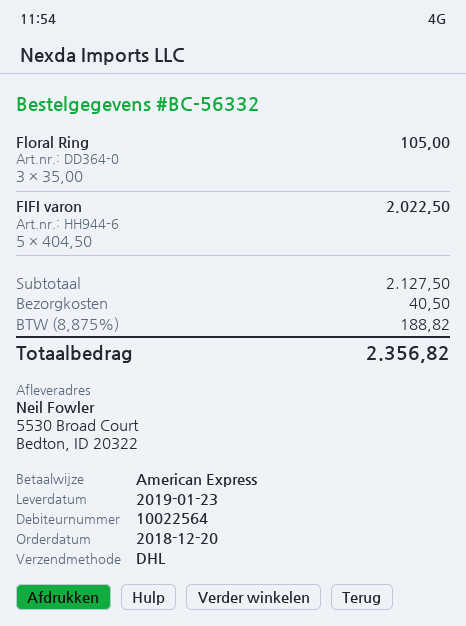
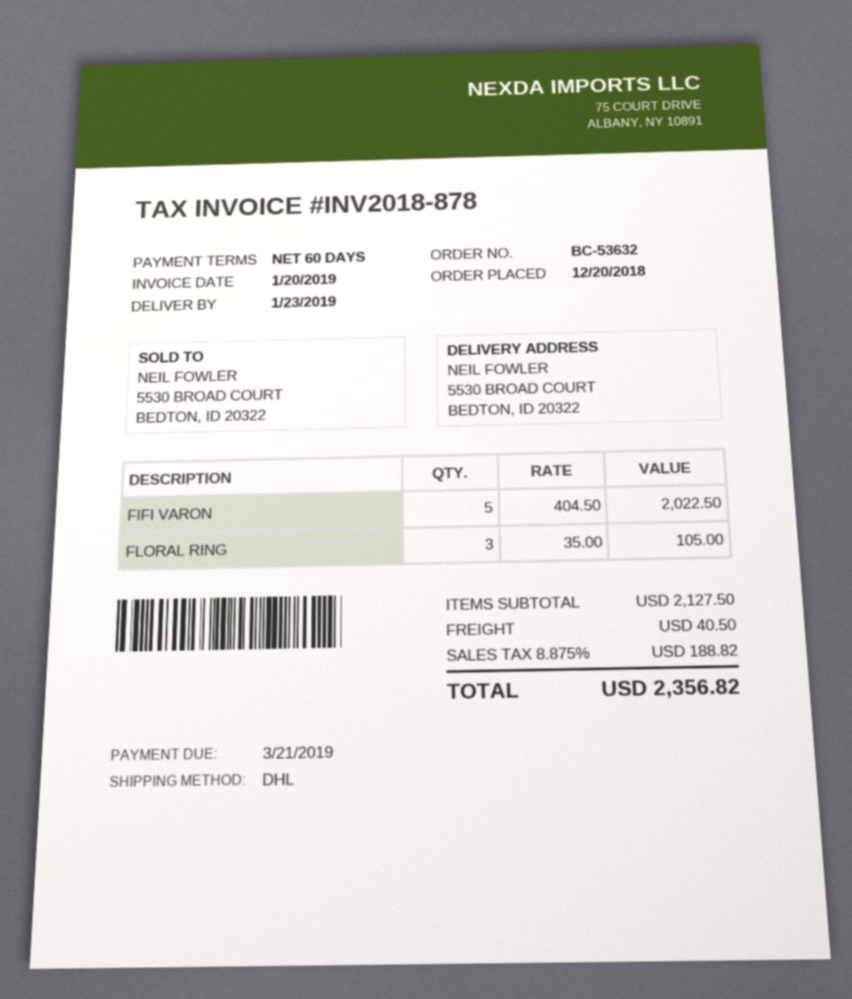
order number: BC-56332 -> BC-53632

